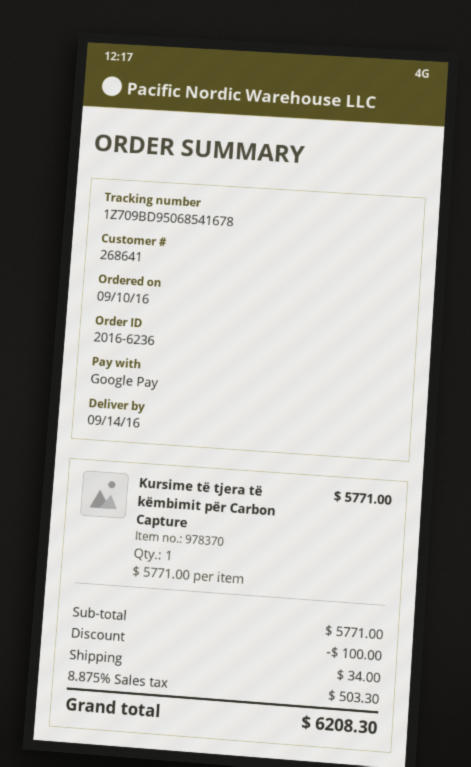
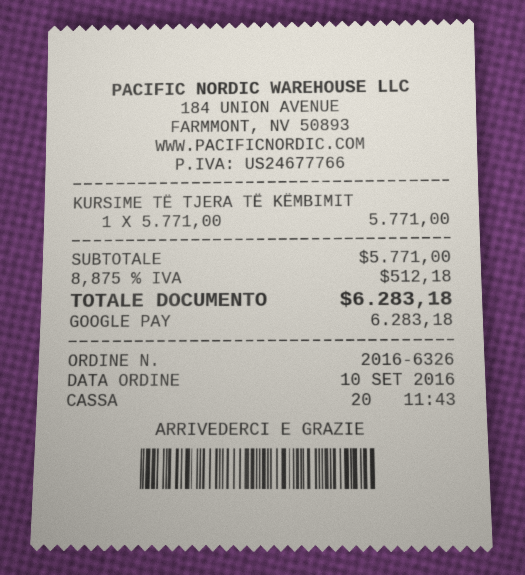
order number: 2016-6236 -> 2016-6326
discount: 100.00 -> none
shipping: 34.00 -> none
tax: 8.875% = 503.30 -> 8.875% = 512.18
total: 6208.30 -> 6283.18

